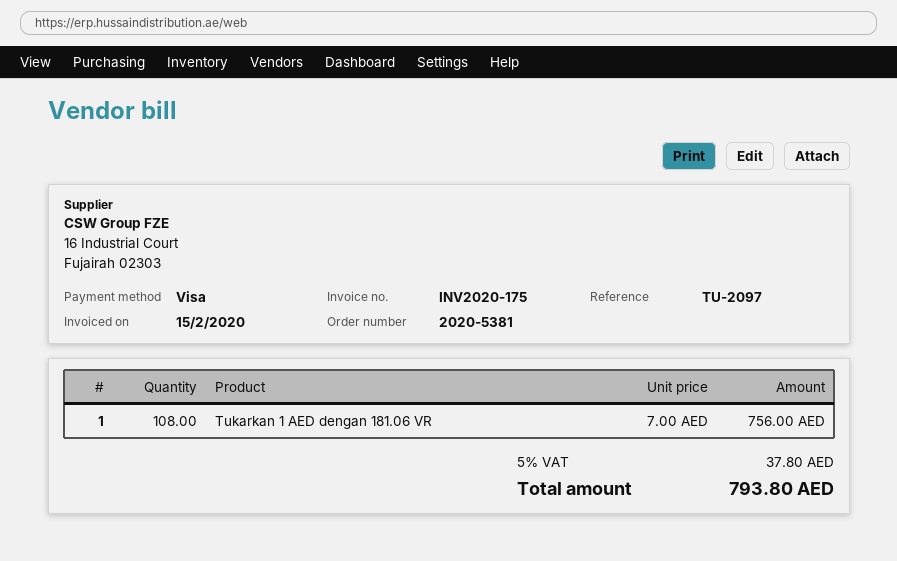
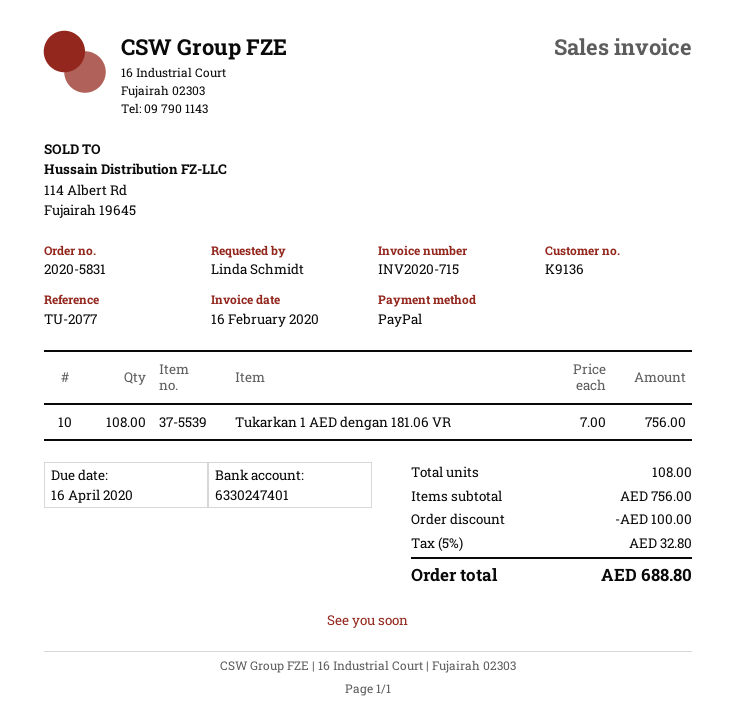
order number: 2020-5381 -> 2020-5831
invoice number: INV2020-175 -> INV2020-715
invoice date: 2020-02-15 -> 2020-02-16
reference: TU-2097 -> TU-2077
payment method: Visa -> PayPal
discount: none -> 100.00
tax: 5% = 37.80 -> 5% = 32.80
total: 793.80 -> 688.80

